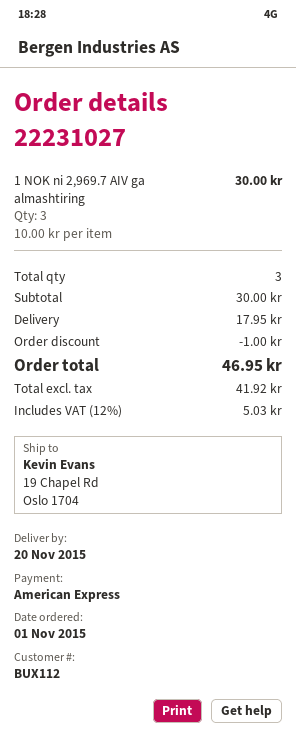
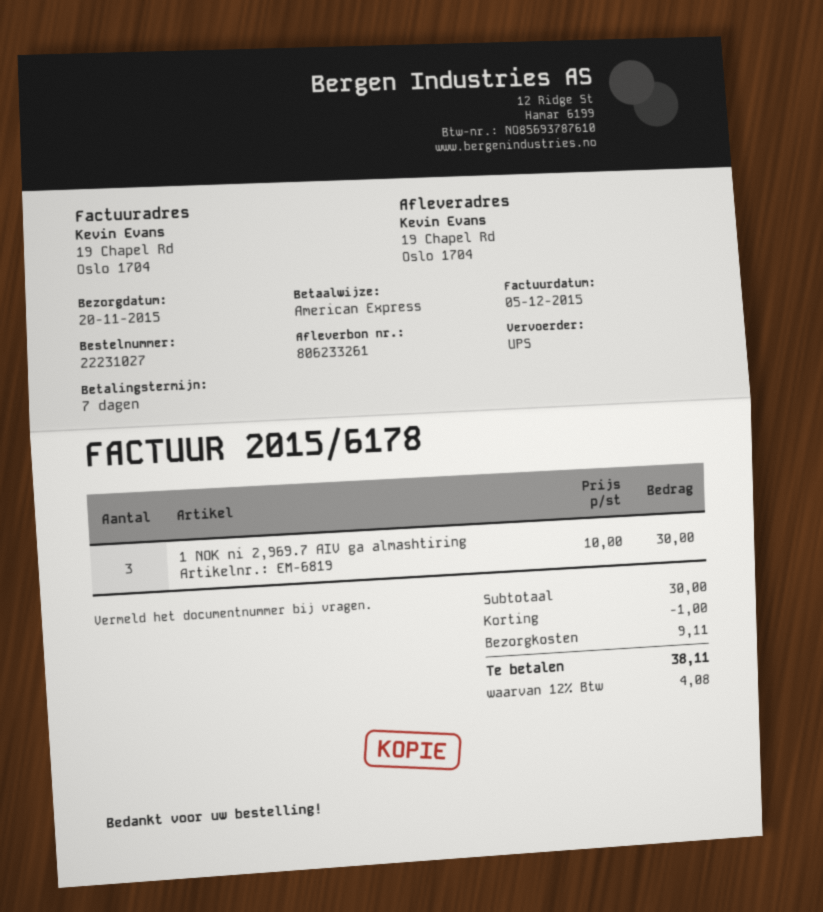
shipping: 17.95 -> 9.11
tax: 12% = 5.03 -> 12% = 4.08
total: 46.95 -> 38.11

